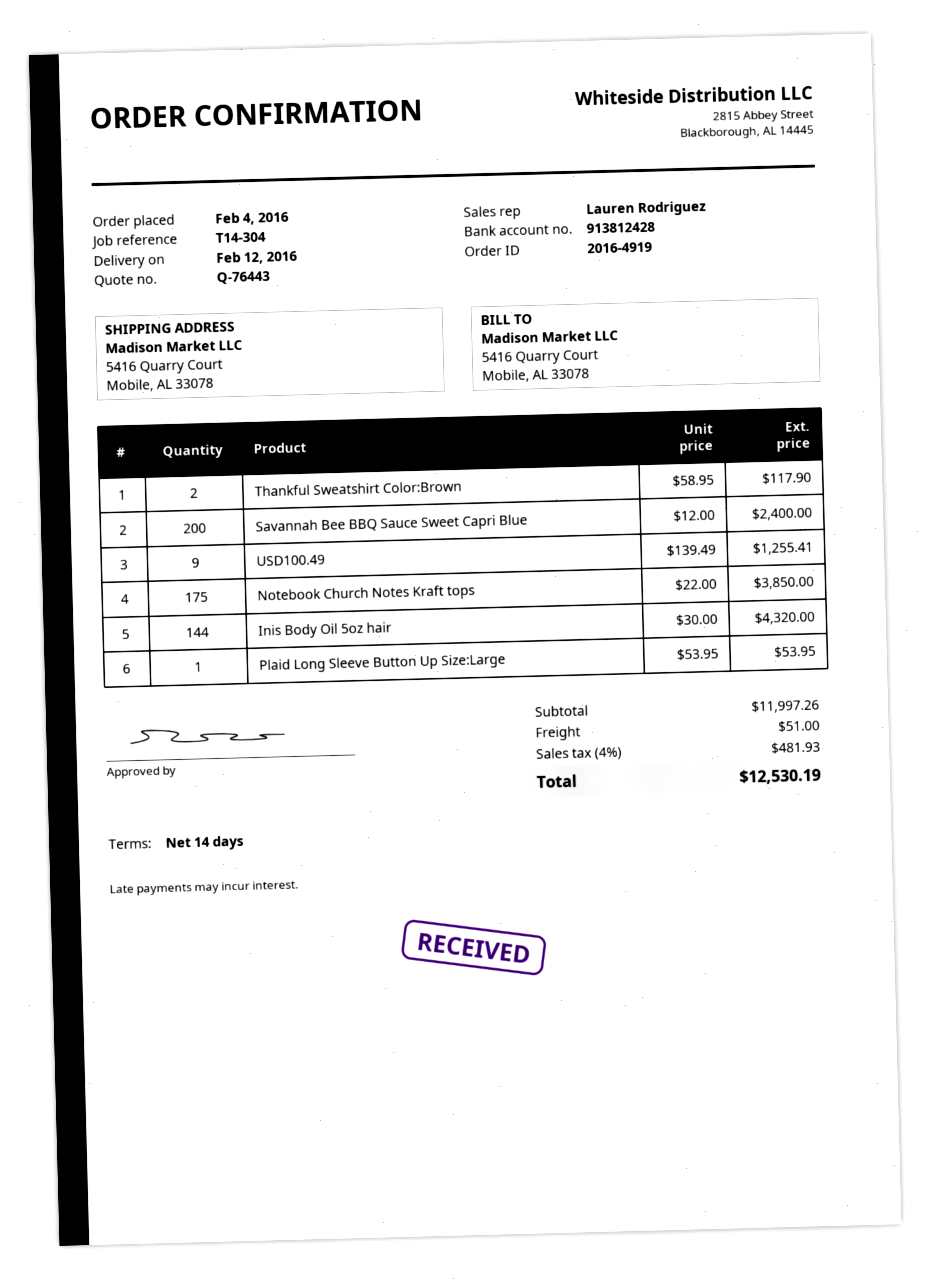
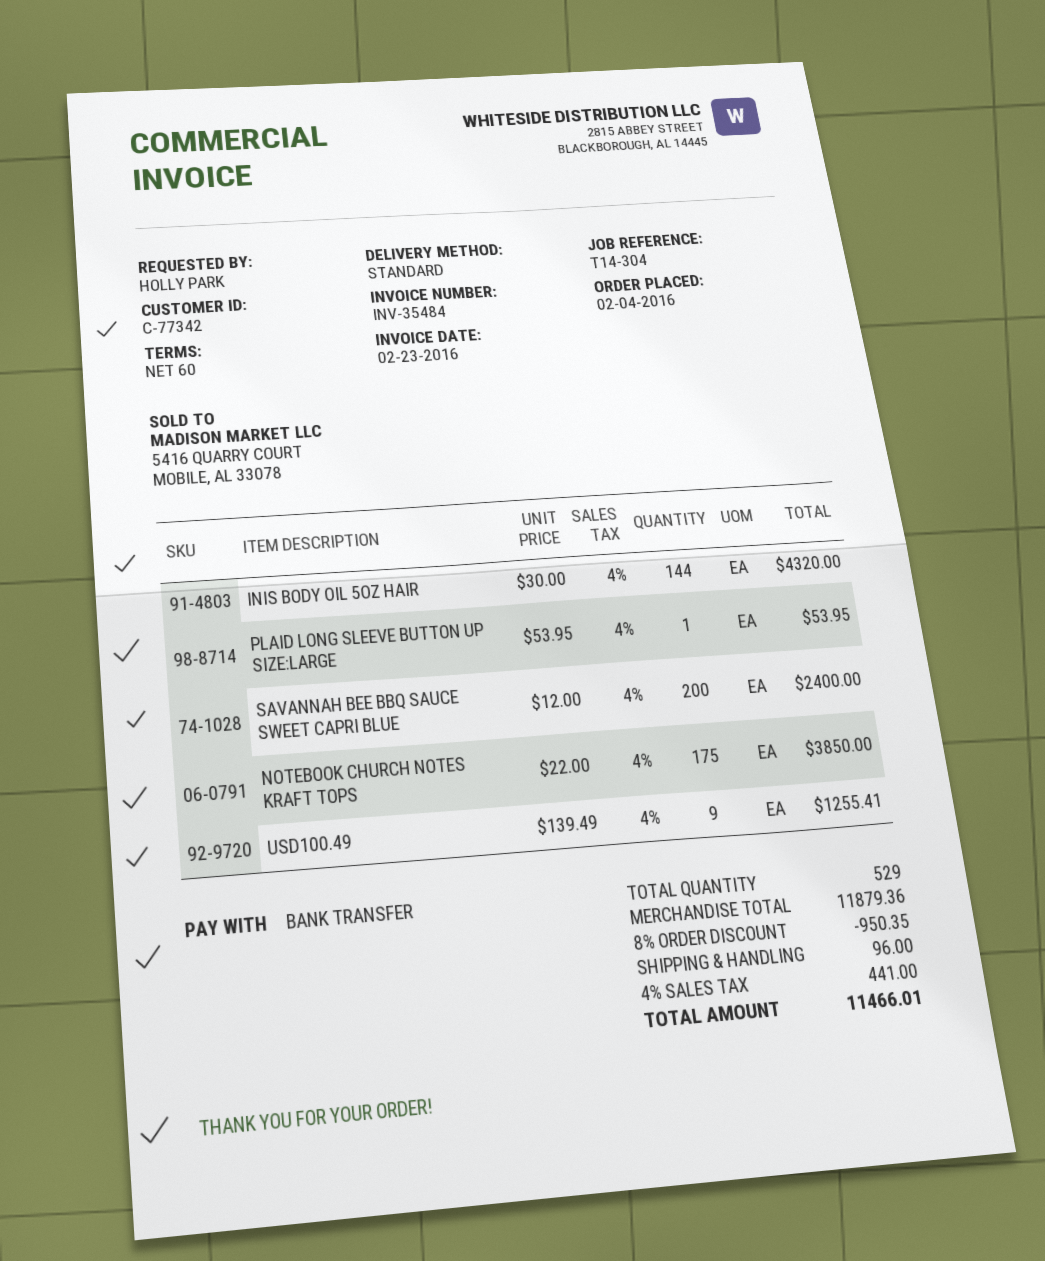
payment terms: 14 days -> 60 days
Thankful Sweatshirt Color:Brown: 2 x 58.95 = 117.90 -> none
subtotal: 11997.26 -> 11879.36
discount: none -> 8% = 950.35
shipping: 51.00 -> 96.00
tax: 4% = 481.93 -> 4% = 441.00
total: 12530.19 -> 11466.01

